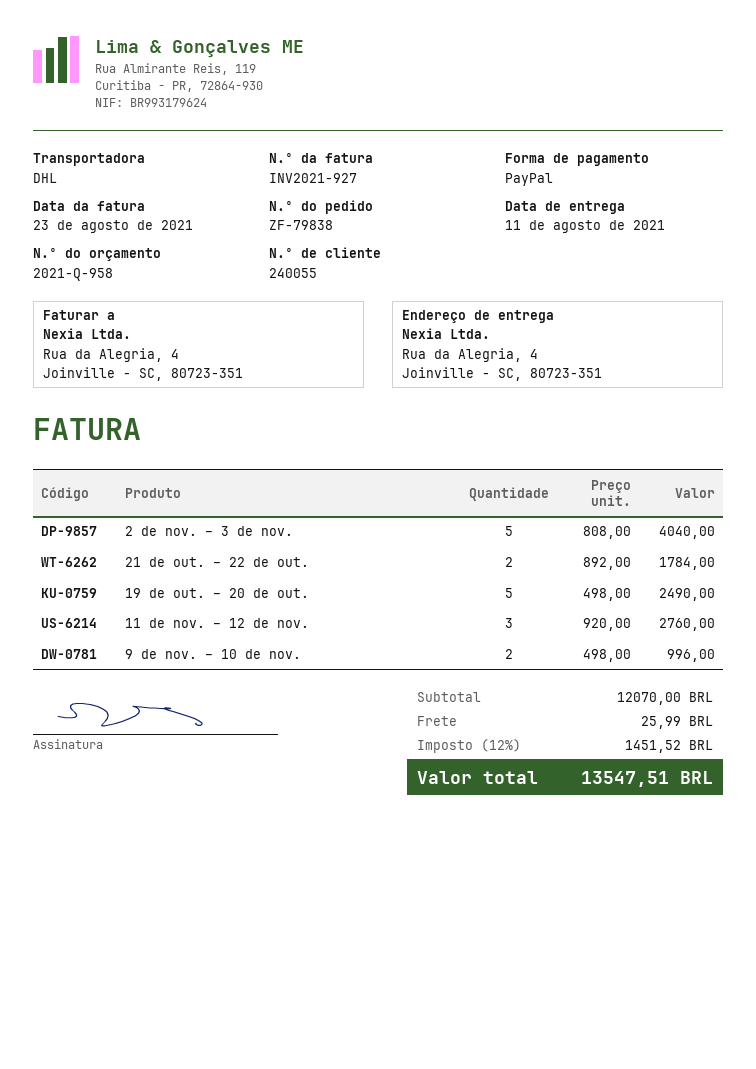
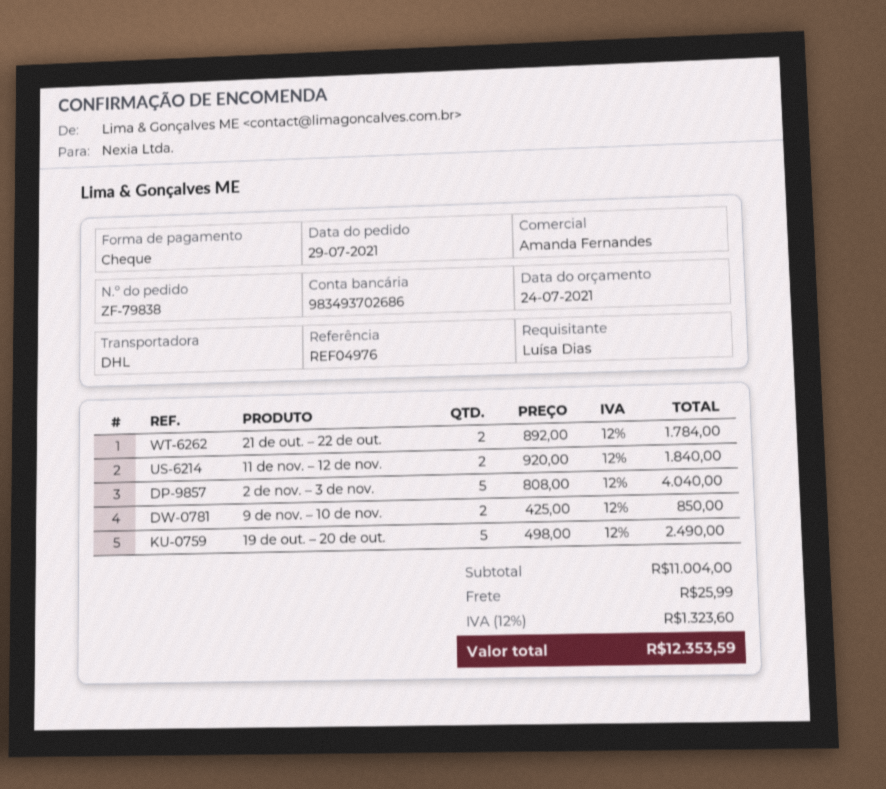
payment method: PayPal -> cheque
11 de nov. – 12 de nov.: 3 x 920.00 = 2760.00 -> 2 x 920.00 = 1840.00
9 de nov. – 10 de nov.: 2 x 498.00 = 996.00 -> 2 x 425.00 = 850.00
subtotal: 12070.00 -> 11004.00
tax: 12% = 1451.52 -> 12% = 1323.60
total: 13547.51 -> 12353.59

